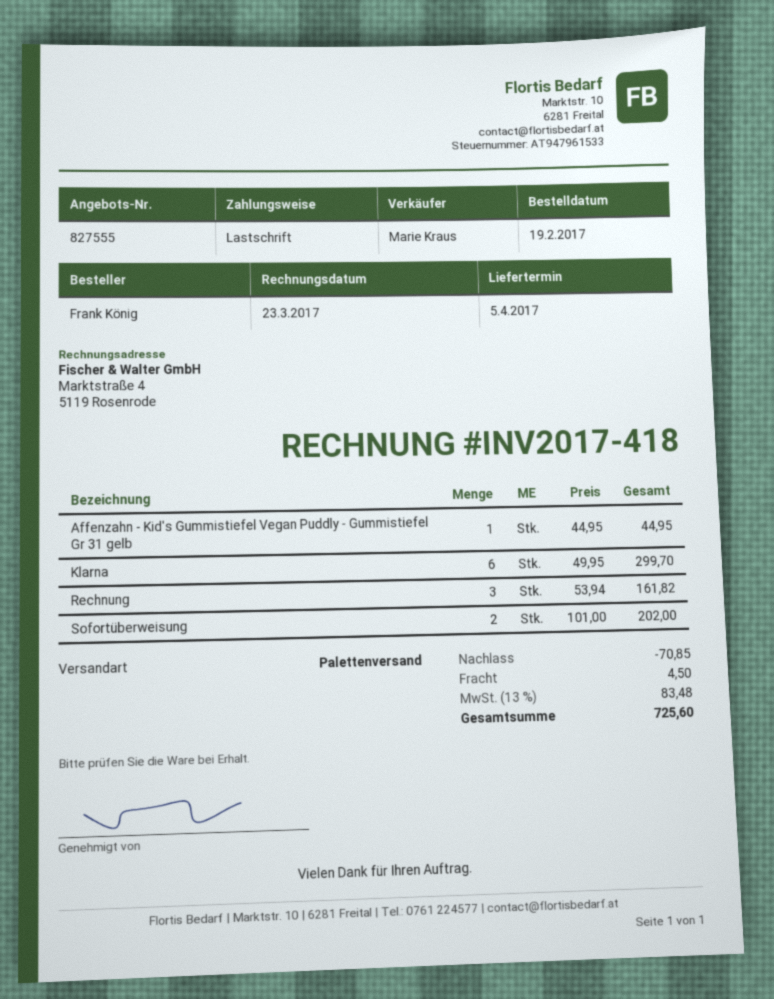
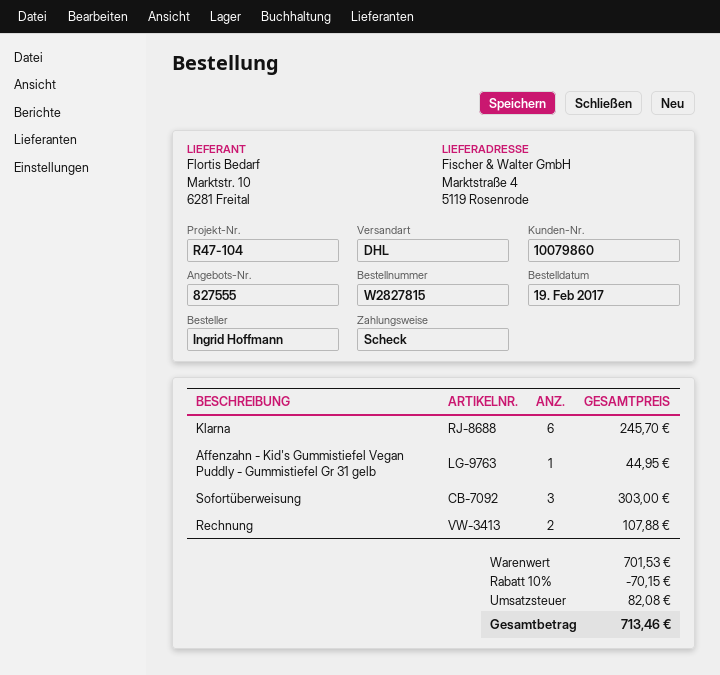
ordered by: Frank König -> Ingrid Hoffmann
payment method: direct debit -> cheque
shipping method: pallet freight -> DHL
Klarna: 6 for 299.70 -> 6 for 245.70
Rechnung: 3 for 161.82 -> 2 for 107.88
Sofortüberweisung: 2 for 202.00 -> 3 for 303.00
discount: 70.85 -> 70.15
shipping: 4.50 -> none
tax: 83.48 -> 82.08
total: 725.60 -> 713.46

